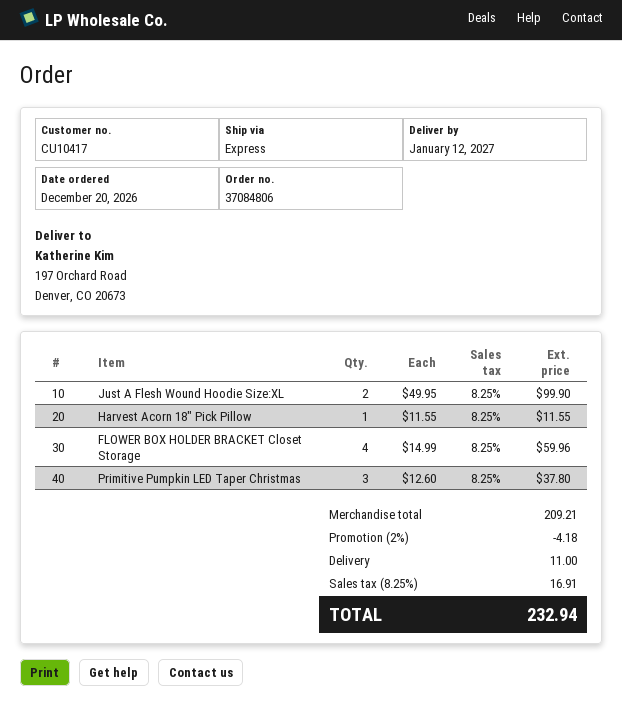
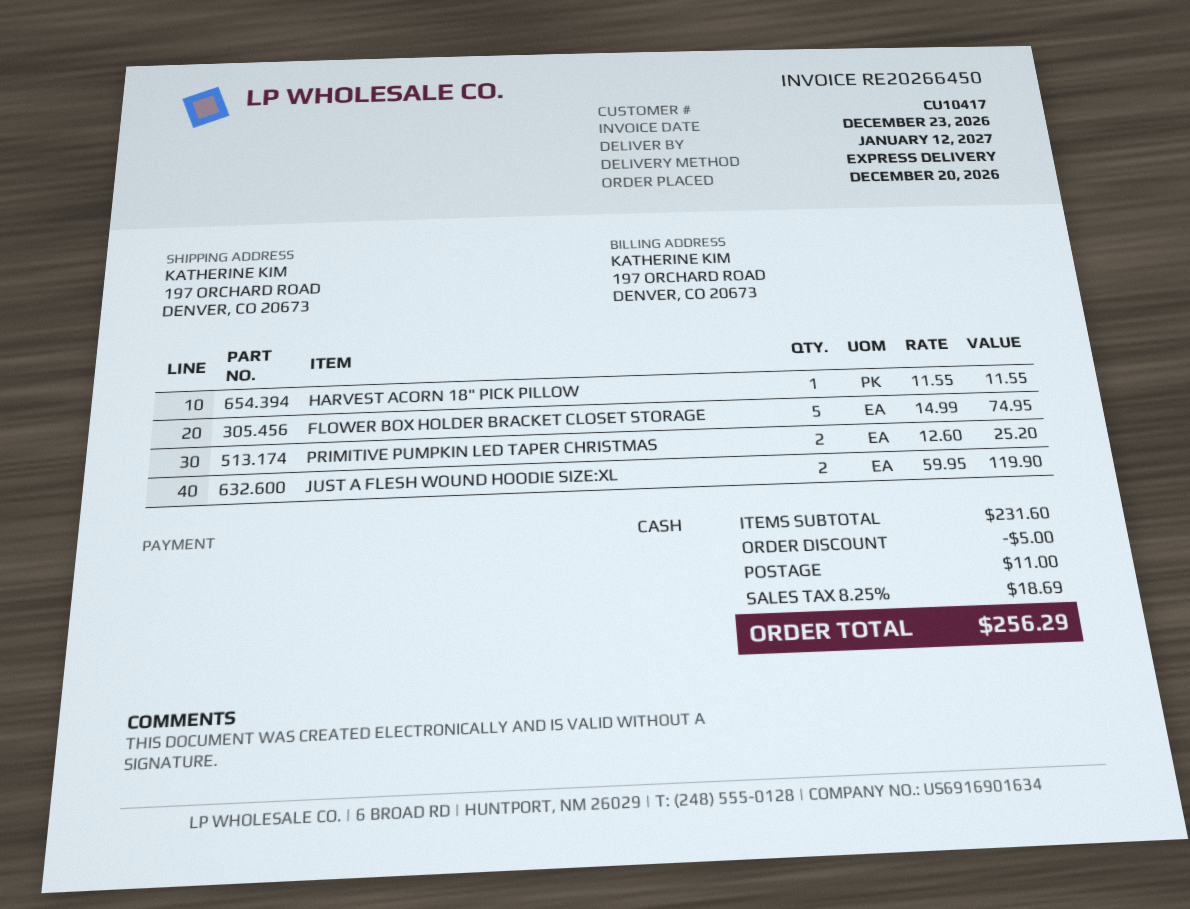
Just A Flesh Wound Hoodie Size:XL: 2 x 49.95 = 99.90 -> 2 x 59.95 = 119.90
FLOWER BOX HOLDER BRACKET Closet Storage: 4 x 14.99 = 59.96 -> 5 x 14.99 = 74.95
Primitive Pumpkin LED Taper Christmas: 3 x 12.60 = 37.80 -> 2 x 12.60 = 25.20
subtotal: 209.21 -> 231.60
discount: 4.18 -> 5.00
tax: 8.25% = 16.91 -> 8.25% = 18.69
total: 232.94 -> 256.29

